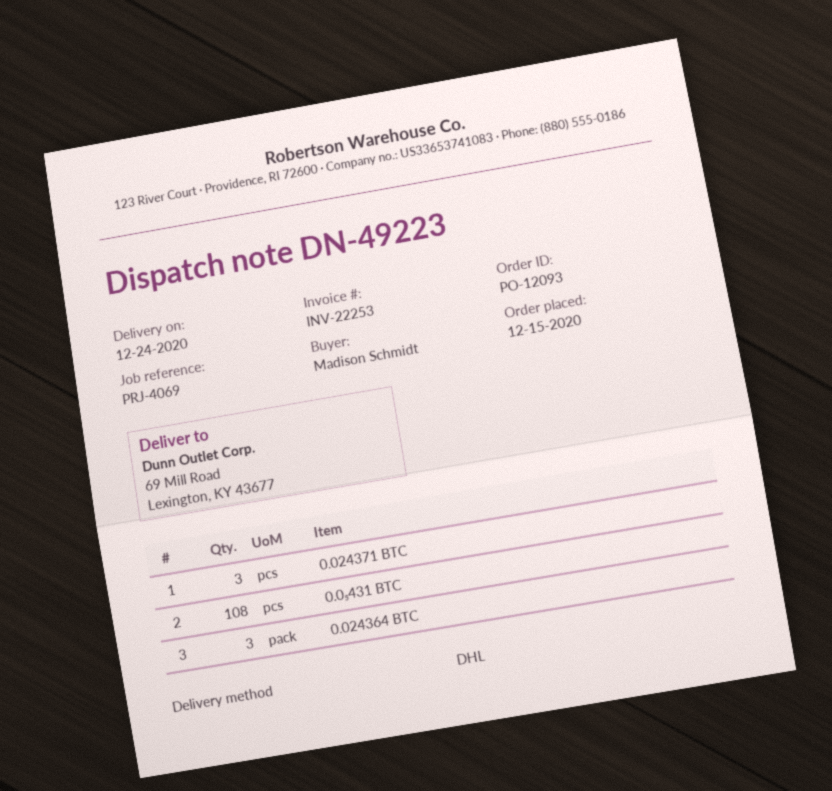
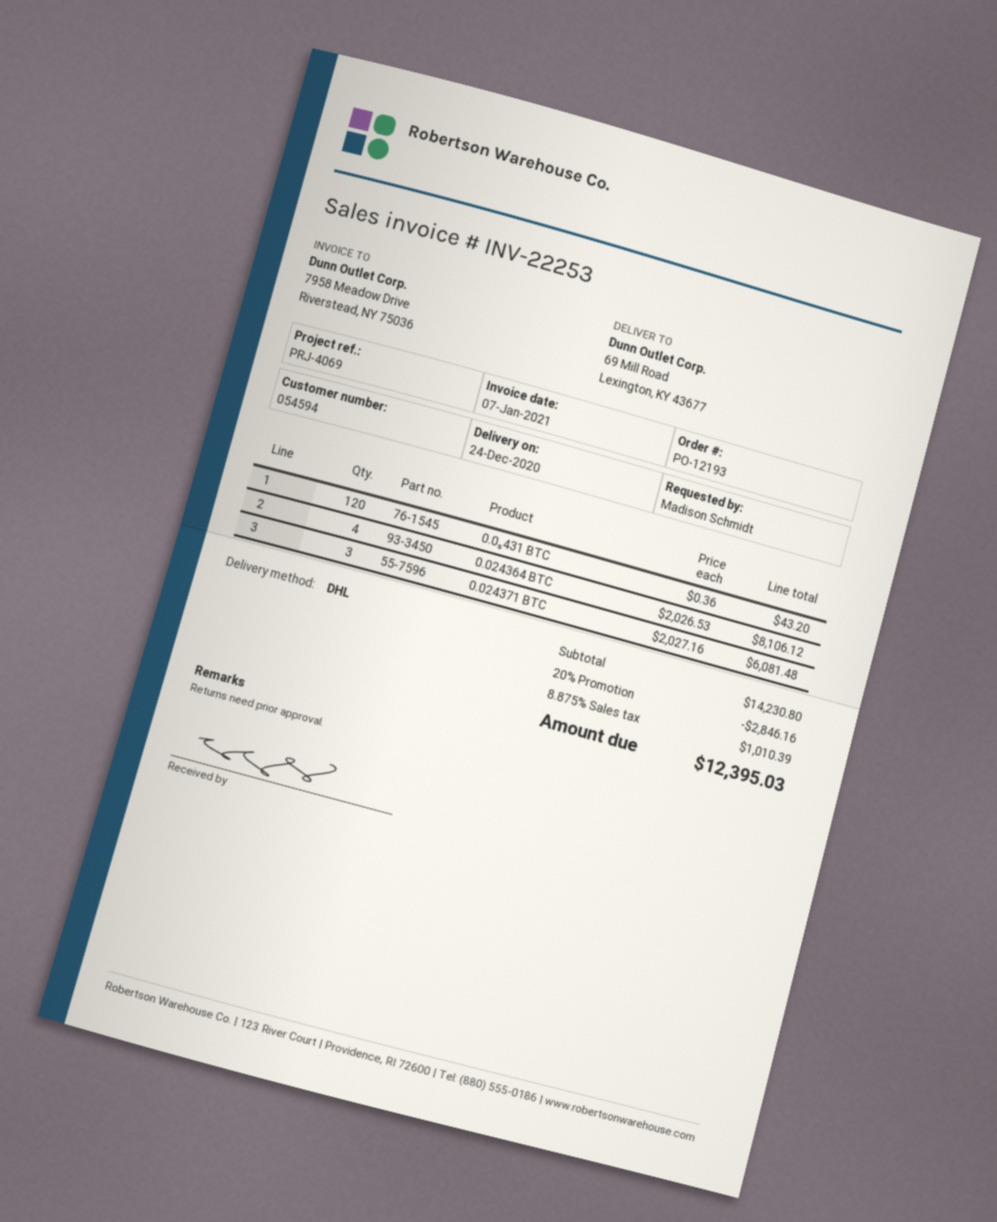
order number: PO-12093 -> PO-12193
0.0₅431 BTC: 108 -> 120
0.024364 BTC: 3 -> 4

